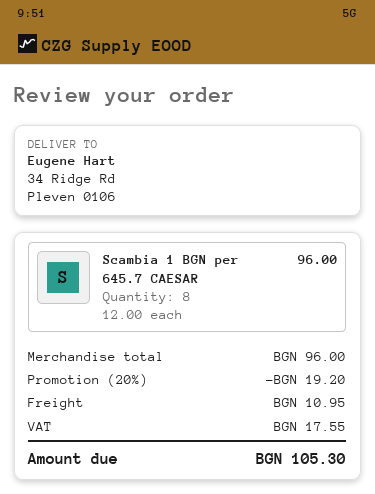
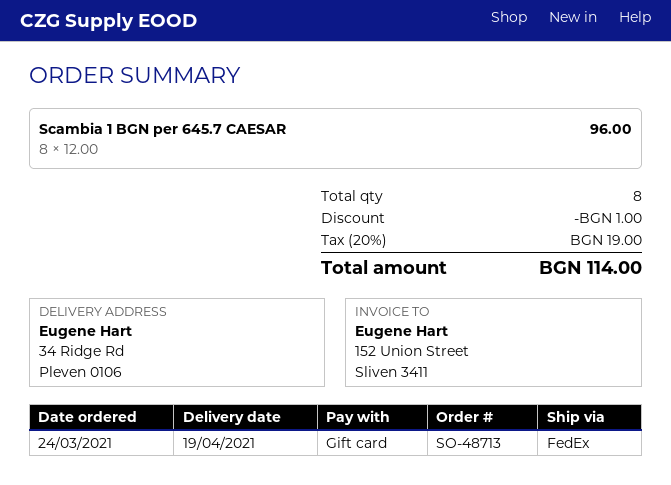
discount: 19.20 -> 1.00
shipping: 10.95 -> none
tax: 17.55 -> 19.00
total: 105.30 -> 114.00

